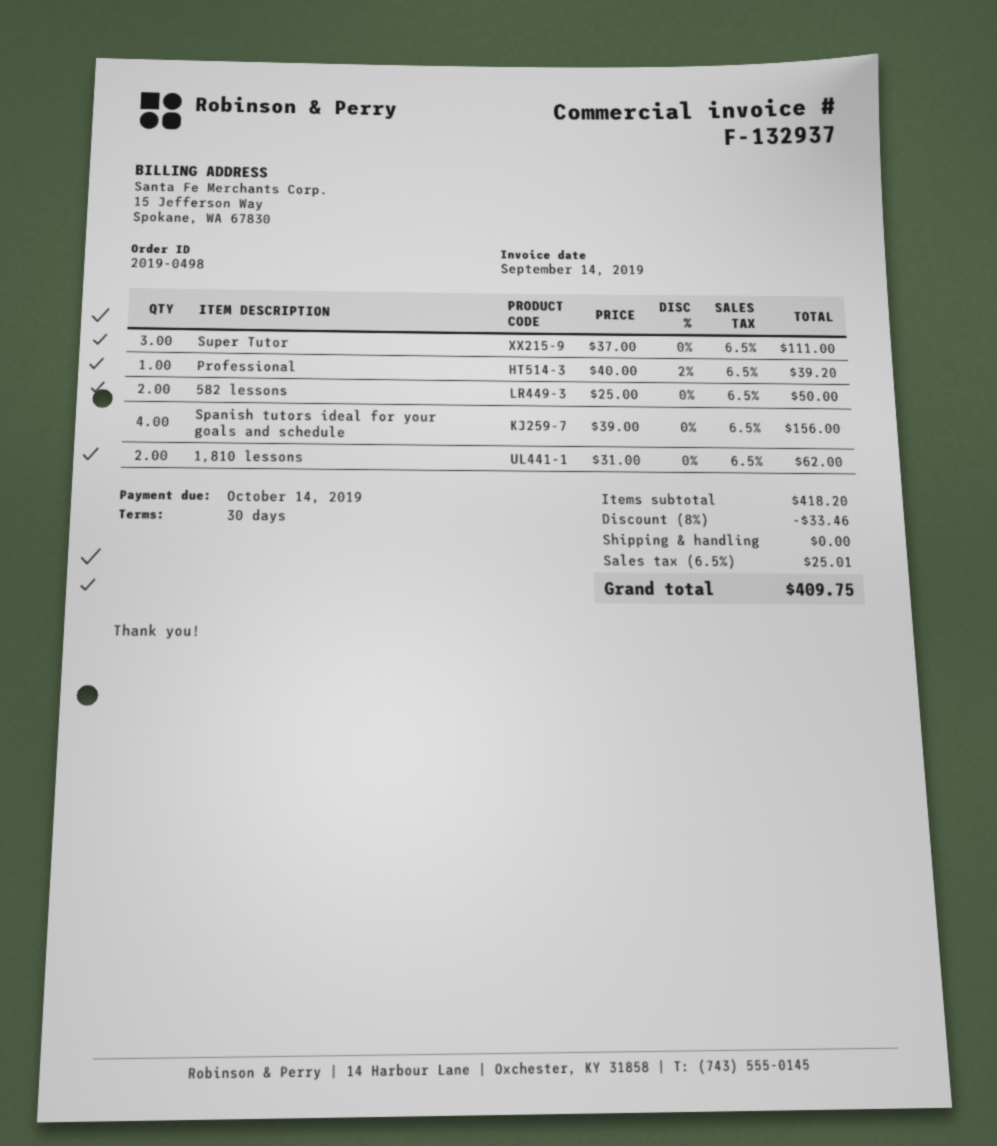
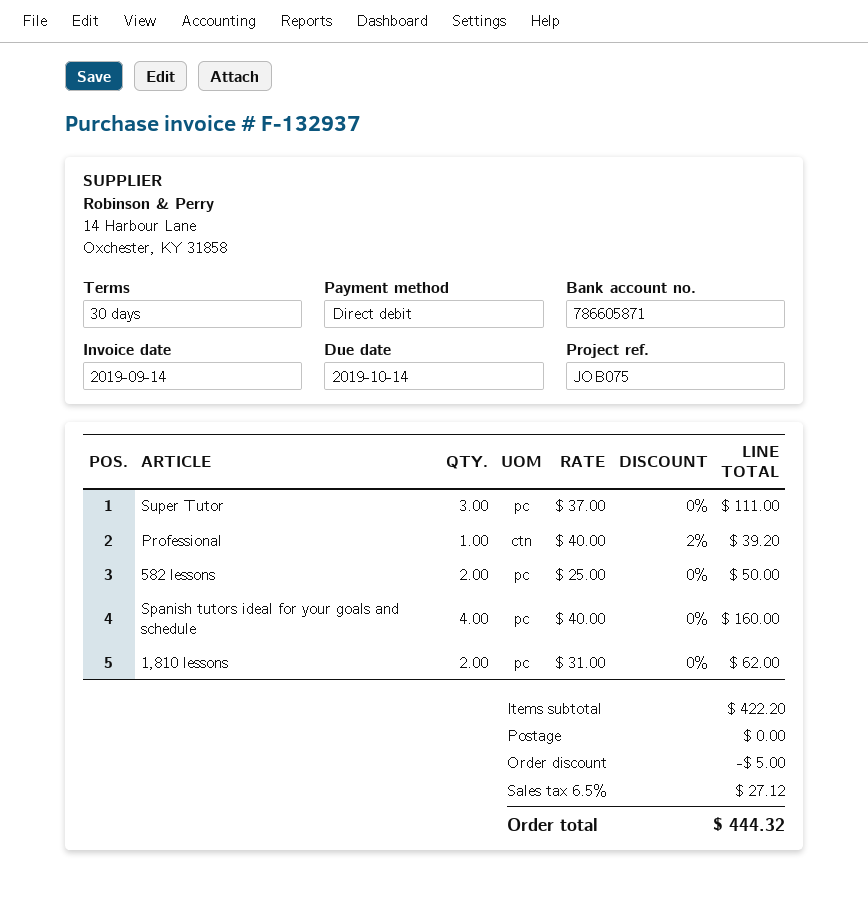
Spanish tutors ideal for your goals and schedule: 4 x 39.00 = 156.00 -> 4 x 40.00 = 160.00
subtotal: 418.20 -> 422.20
discount: 33.46 -> 5.00
tax: 6.5% = 25.01 -> 6.5% = 27.12
total: 409.75 -> 444.32

